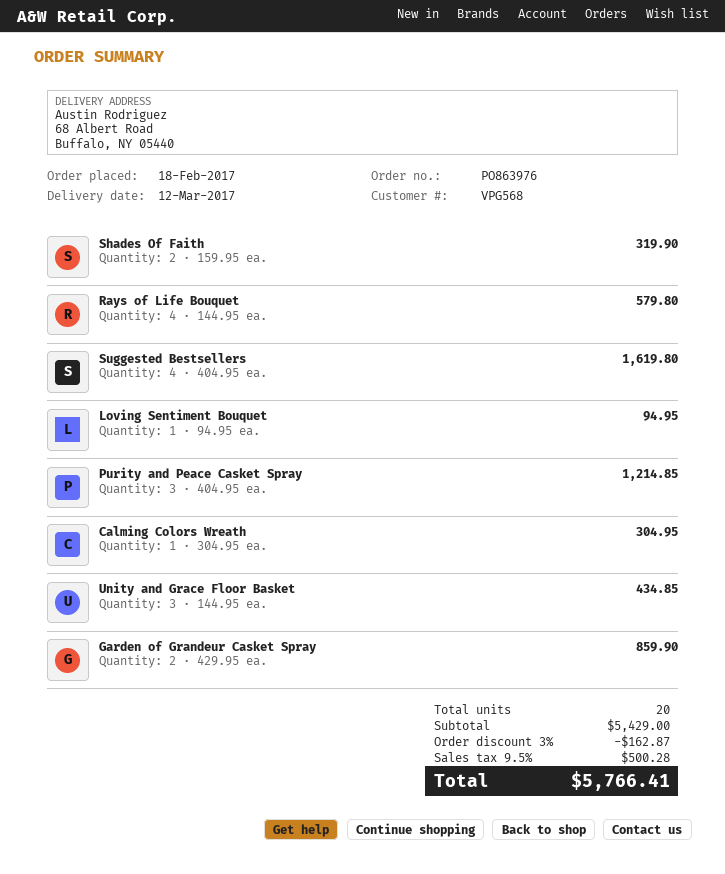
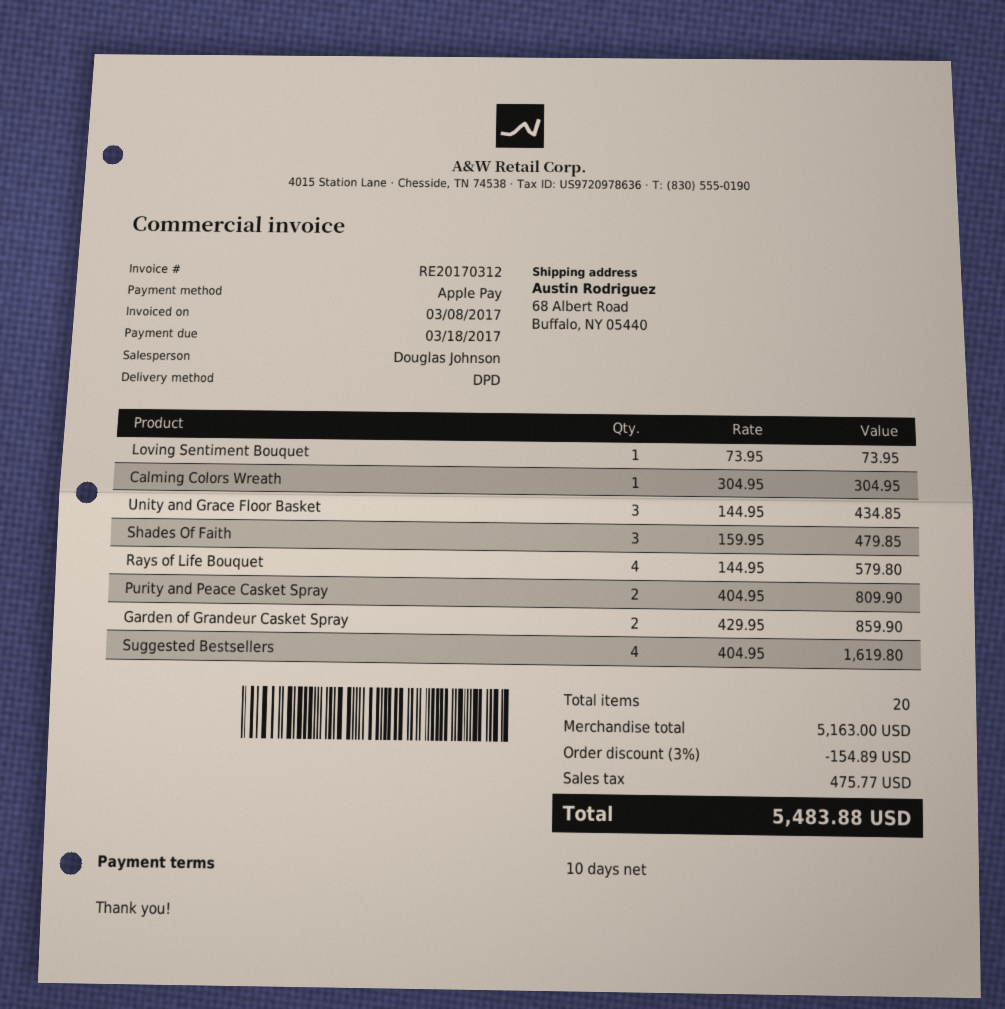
Shades Of Faith: 2 x 159.95 = 319.90 -> 3 x 159.95 = 479.85
Loving Sentiment Bouquet: 1 x 94.95 = 94.95 -> 1 x 73.95 = 73.95
Purity and Peace Casket Spray: 3 x 404.95 = 1214.85 -> 2 x 404.95 = 809.90
subtotal: 5429.00 -> 5163.00
discount: 3% = 162.87 -> 3% = 154.89
tax: 500.28 -> 475.77
total: 5766.41 -> 5483.88

